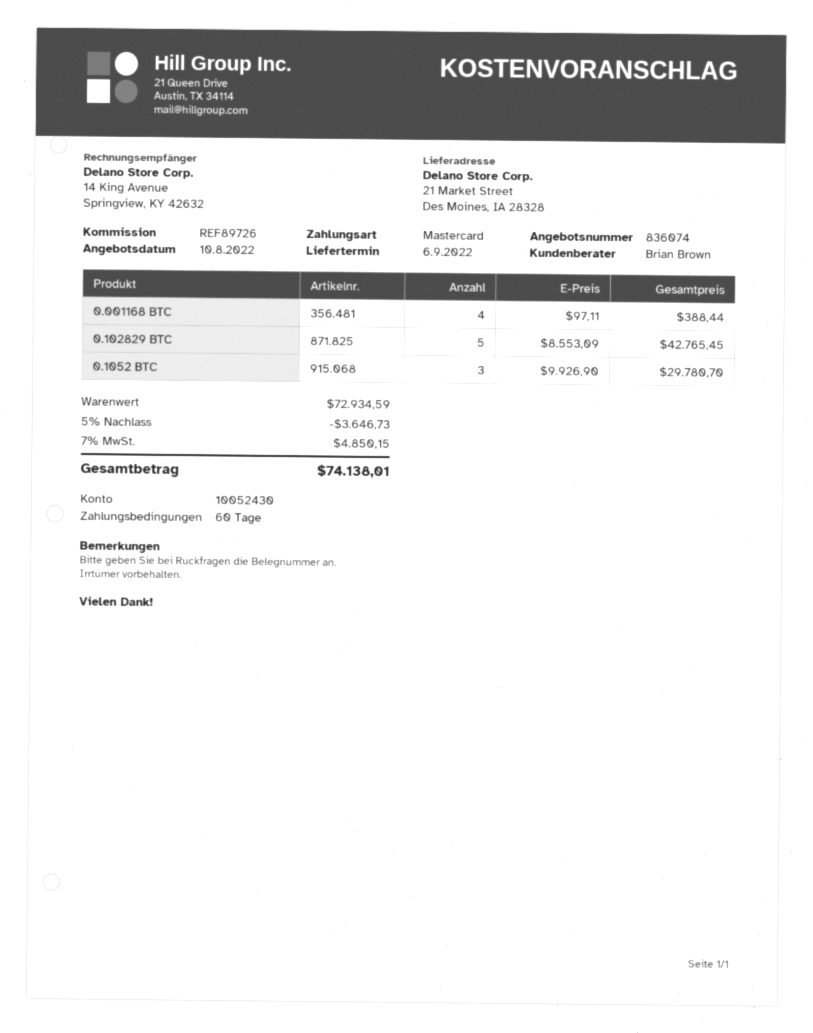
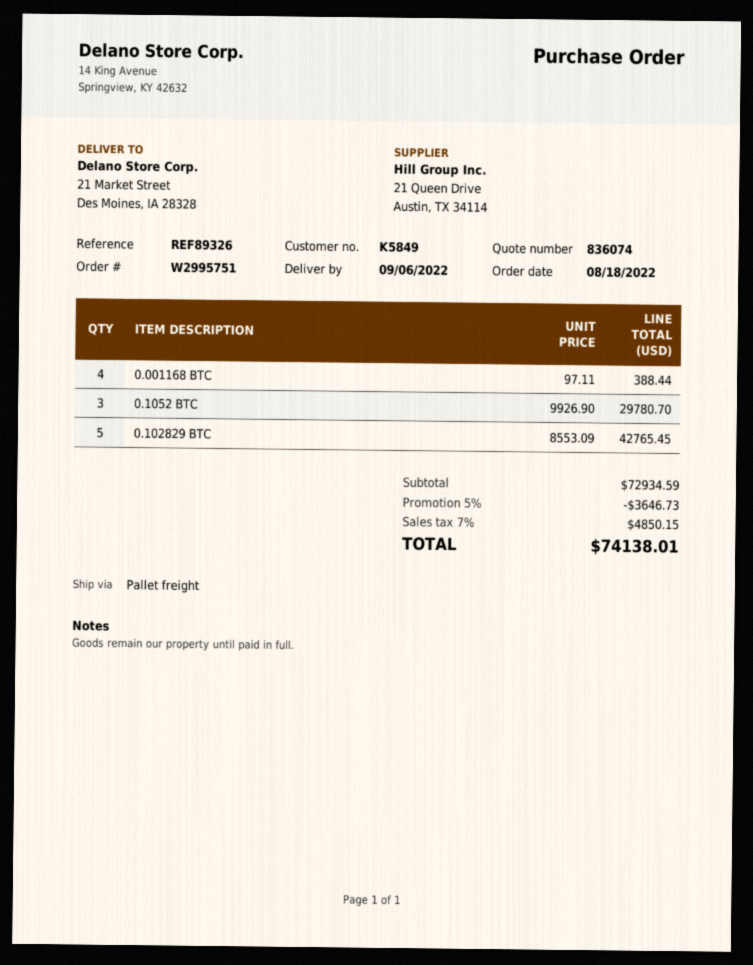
reference: REF89726 -> REF89326

